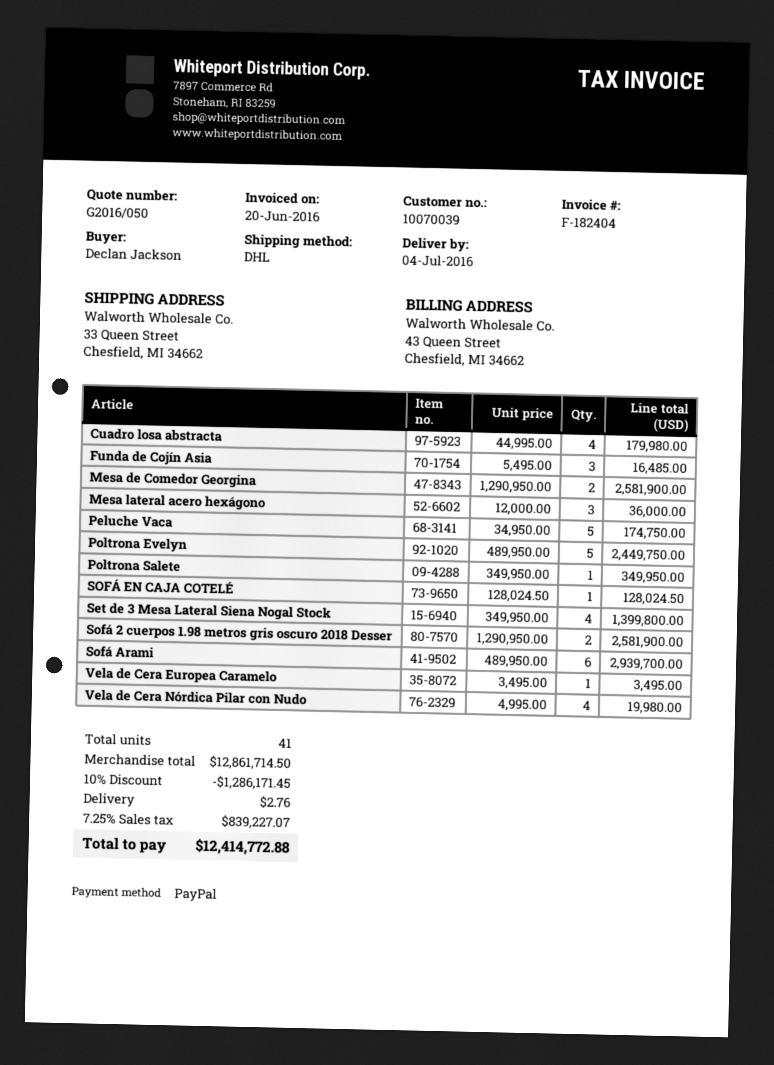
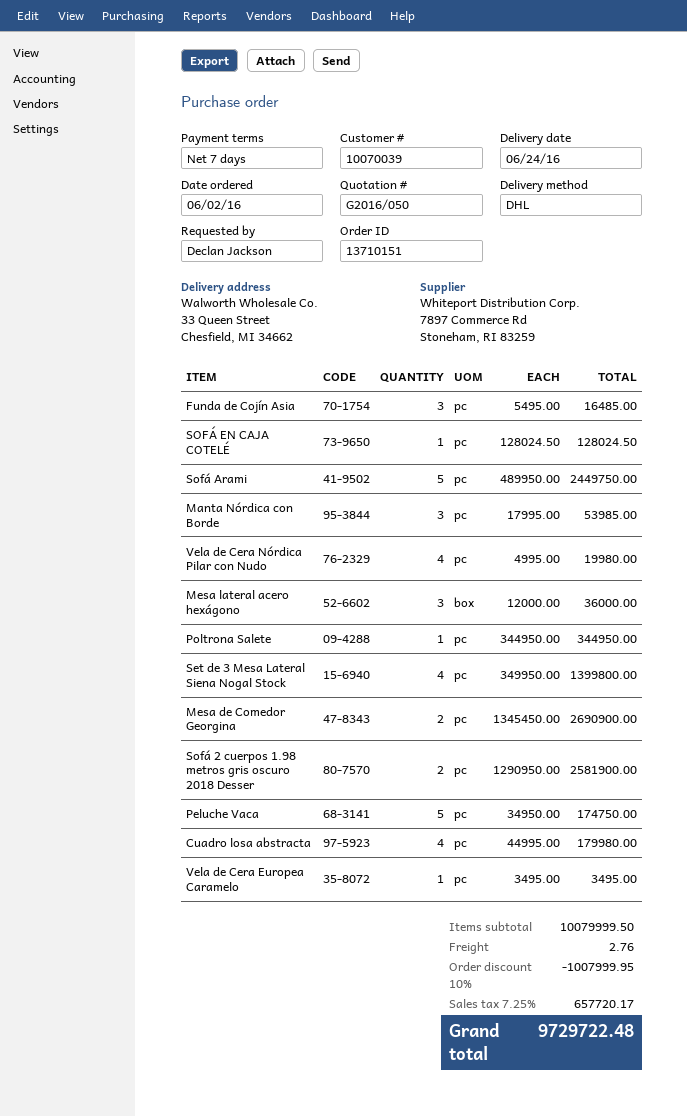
delivery date: 2016-07-04 -> 2016-06-24
Mesa de Comedor Georgina: 2 x 1290950.00 = 2581900.00 -> 2 x 1345450.00 = 2690900.00
Poltrona Evelyn: 5 x 489950.00 = 2449750.00 -> none
Poltrona Salete: 1 x 349950.00 = 349950.00 -> 1 x 344950.00 = 344950.00
Sofá Arami: 6 x 489950.00 = 2939700.00 -> 5 x 489950.00 = 2449750.00
Manta Nórdica con Borde: none -> 3 x 17995.00 = 53985.00
subtotal: 12861714.50 -> 10079999.50
discount: 10% = 1286171.45 -> 10% = 1007999.95
tax: 7.25% = 839227.07 -> 7.25% = 657720.17
total: 12414772.88 -> 9729722.48

